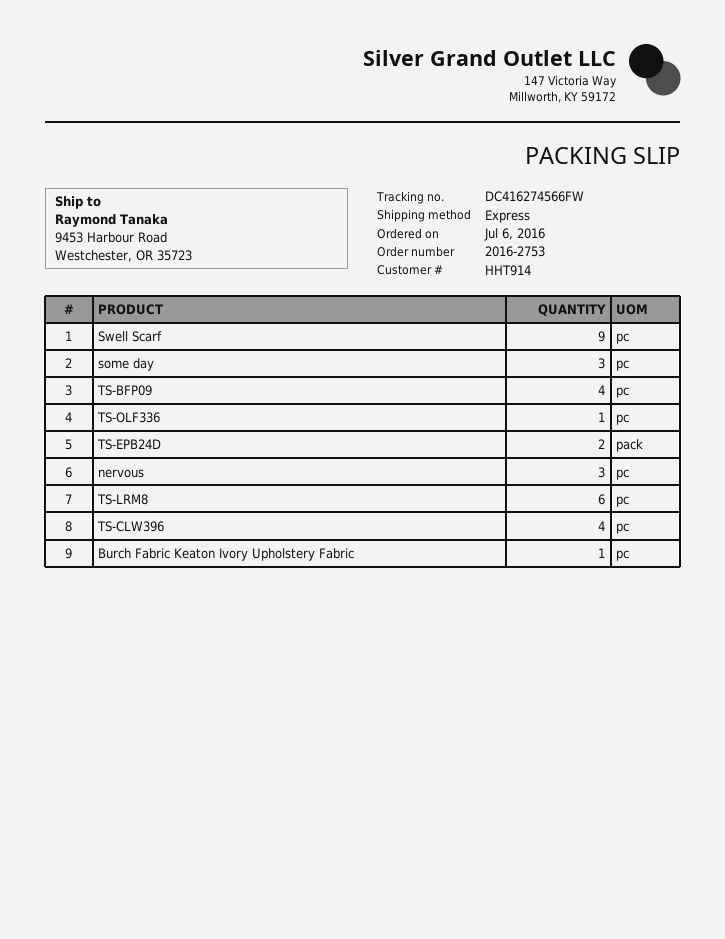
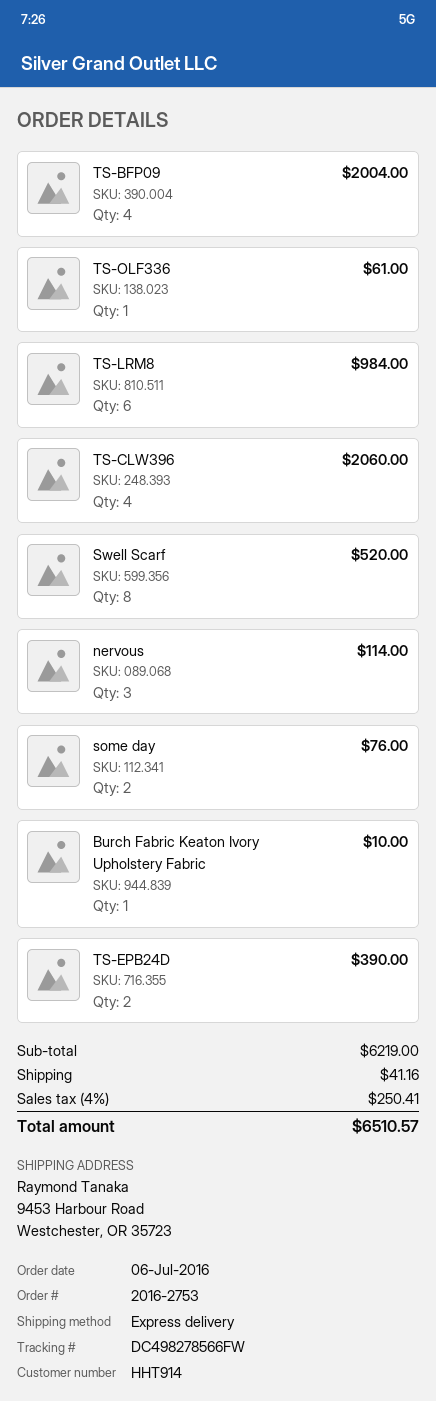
tracking number: DC416274566FW -> DC498278566FW
Swell Scarf: 9 -> 8
some day: 3 -> 2

